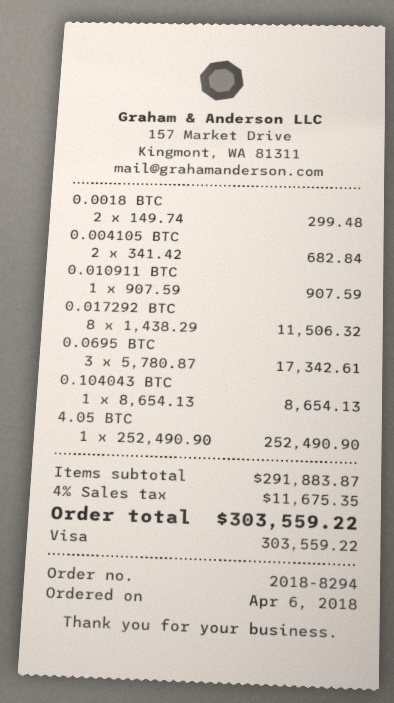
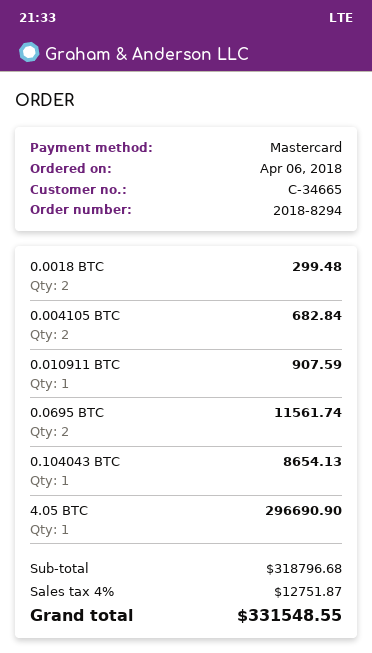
payment method: Visa -> Mastercard
0.017292 BTC: 8 for 11506.32 -> none
0.0695 BTC: 3 for 17342.61 -> 2 for 11561.74
4.05 BTC: 1 for 252490.90 -> 1 for 296690.90
subtotal: 291883.87 -> 318796.68
tax: 4% = 11675.35 -> 4% = 12751.87
total: 303559.22 -> 331548.55

